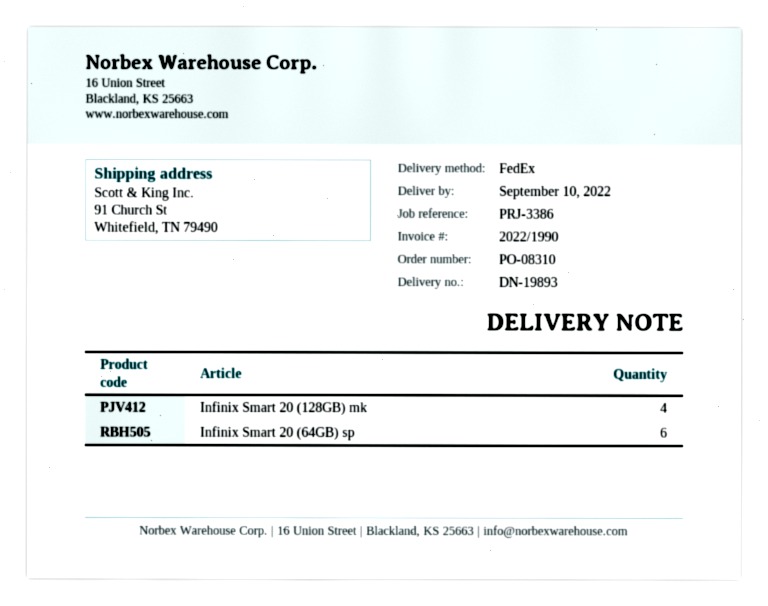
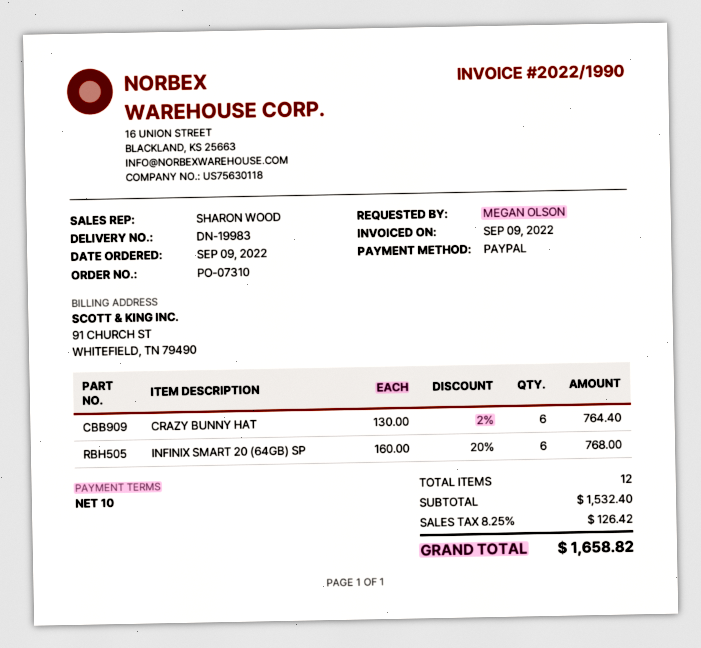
order number: PO-08310 -> PO-07310
delivery note number: DN-19893 -> DN-19983
Infinix Smart 20 (128GB) mk: 4 -> none
CRAZY BUNNY HAT: none -> 6

